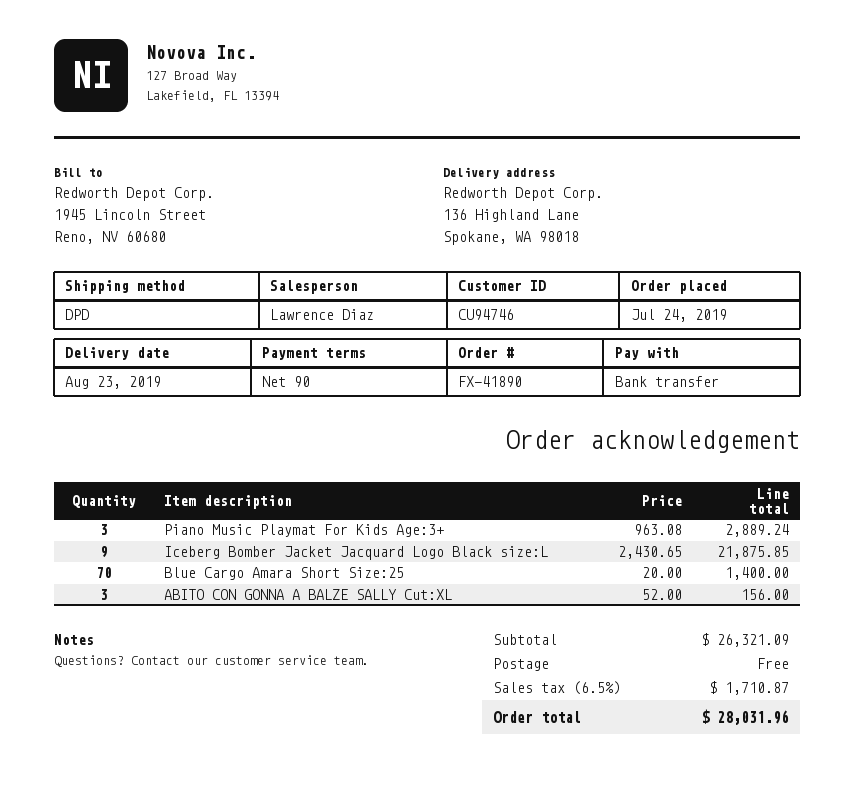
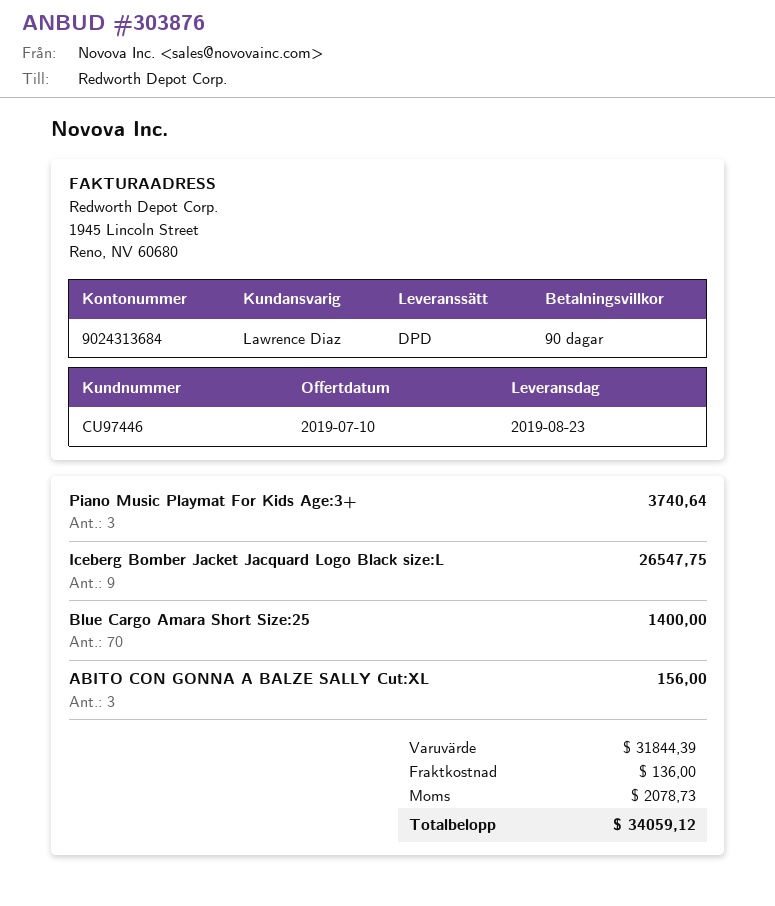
customer number: CU94746 -> CU97446
Piano Music Playmat For Kids Age:3+: 3 for 2889.24 -> 3 for 3740.64
Iceberg Bomber Jacket Jacquard Logo Black size:L: 9 for 21875.85 -> 9 for 26547.75
subtotal: 26321.09 -> 31844.39
shipping: 0.00 -> 136.00
tax: 1710.87 -> 2078.73
total: 28031.96 -> 34059.12

